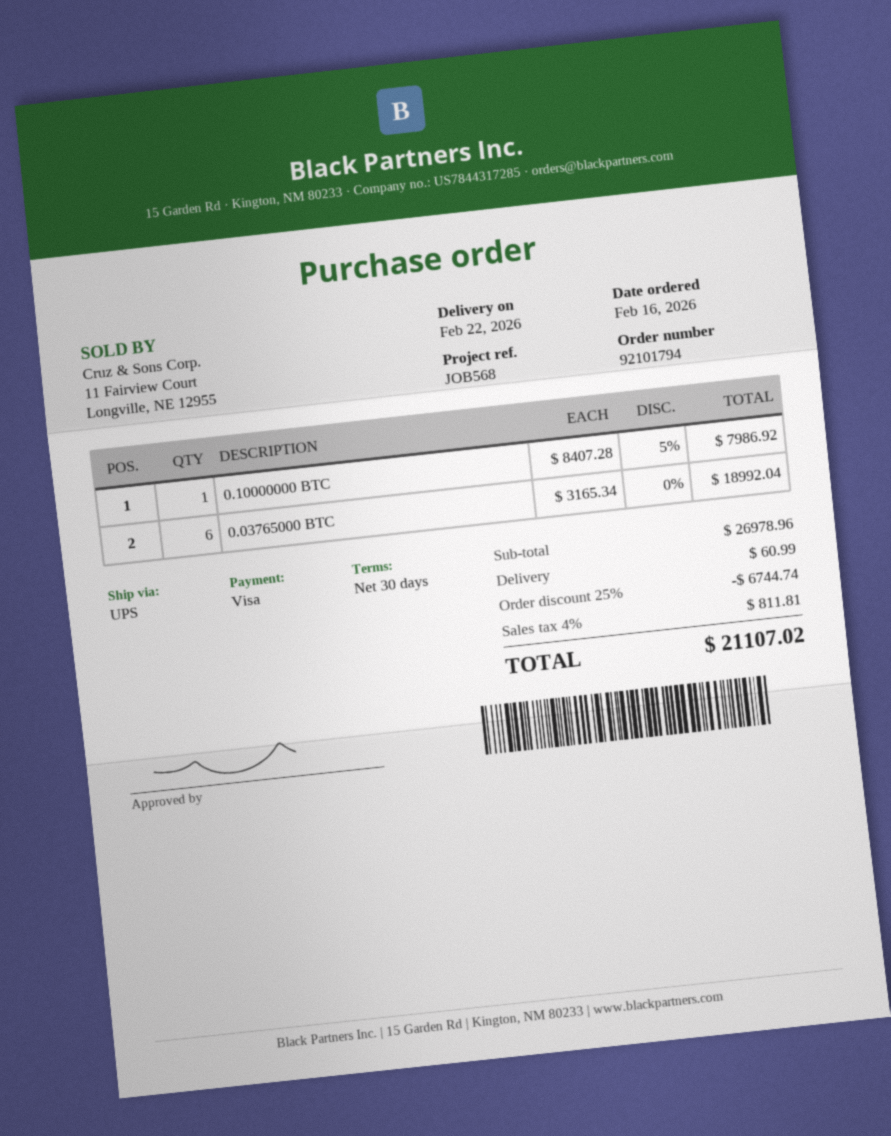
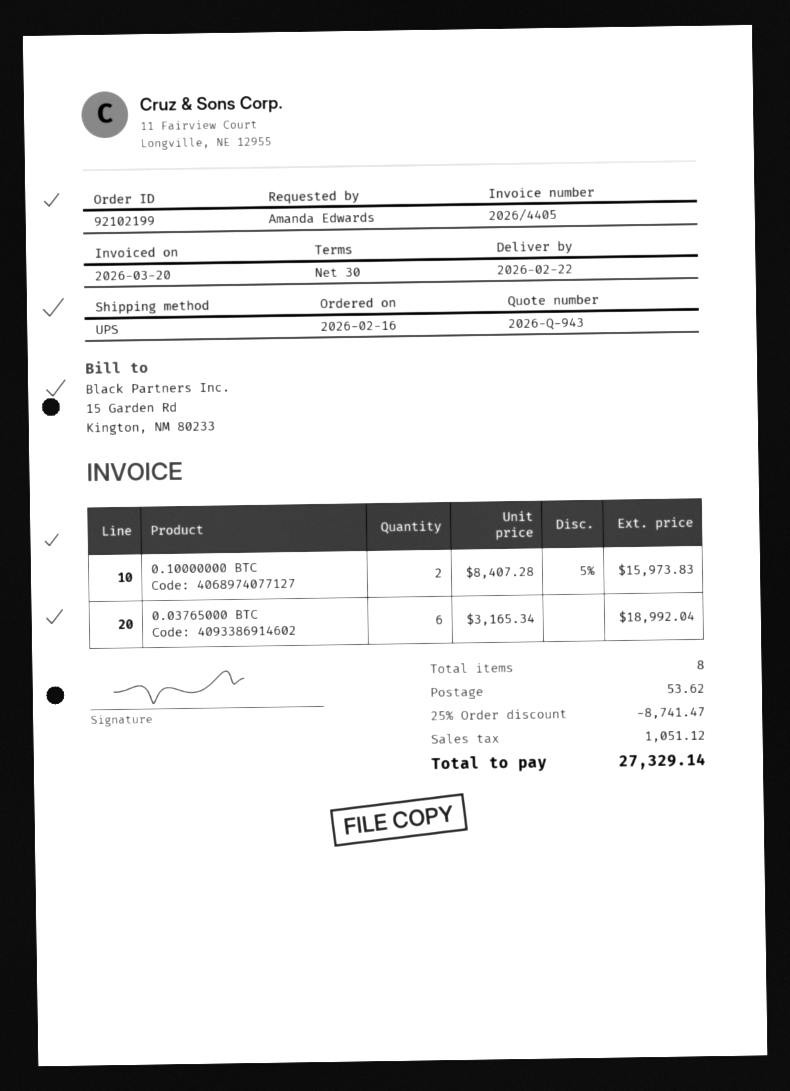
order number: 92101794 -> 92102199
0.10000000 BTC: 1 x 8407.28 - 5% = 7986.92 -> 2 x 8407.28 - 5% = 15973.83
discount: 25% = 6744.74 -> 25% = 8741.47
shipping: 60.99 -> 53.62
tax: 811.81 -> 1051.12
total: 21107.02 -> 27329.14

